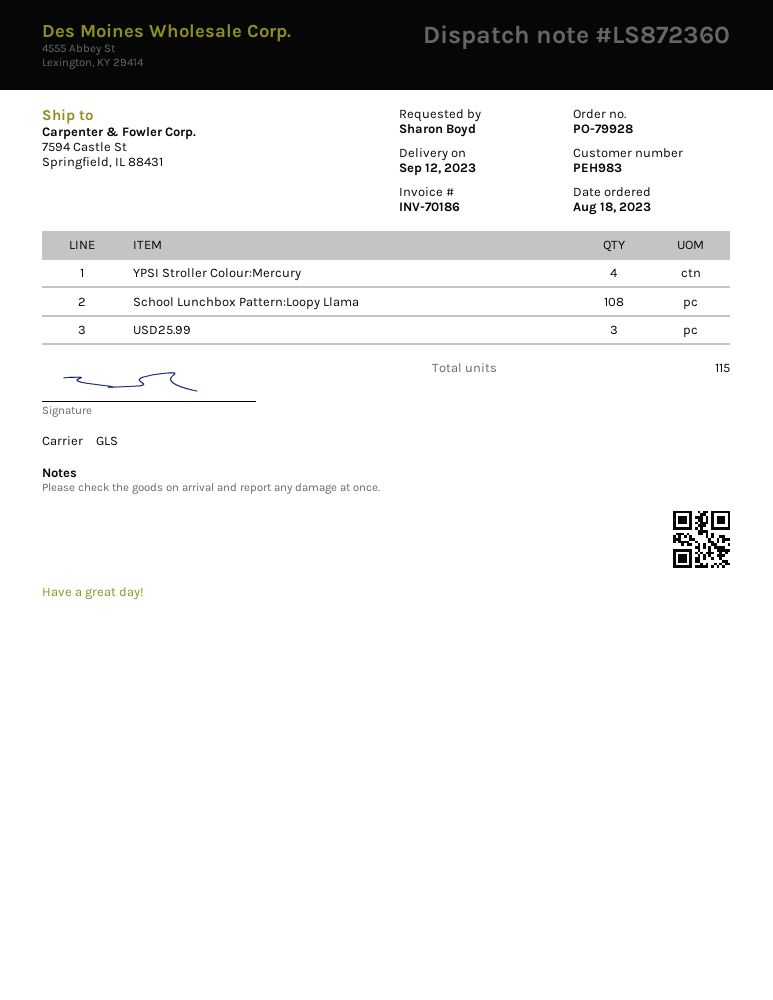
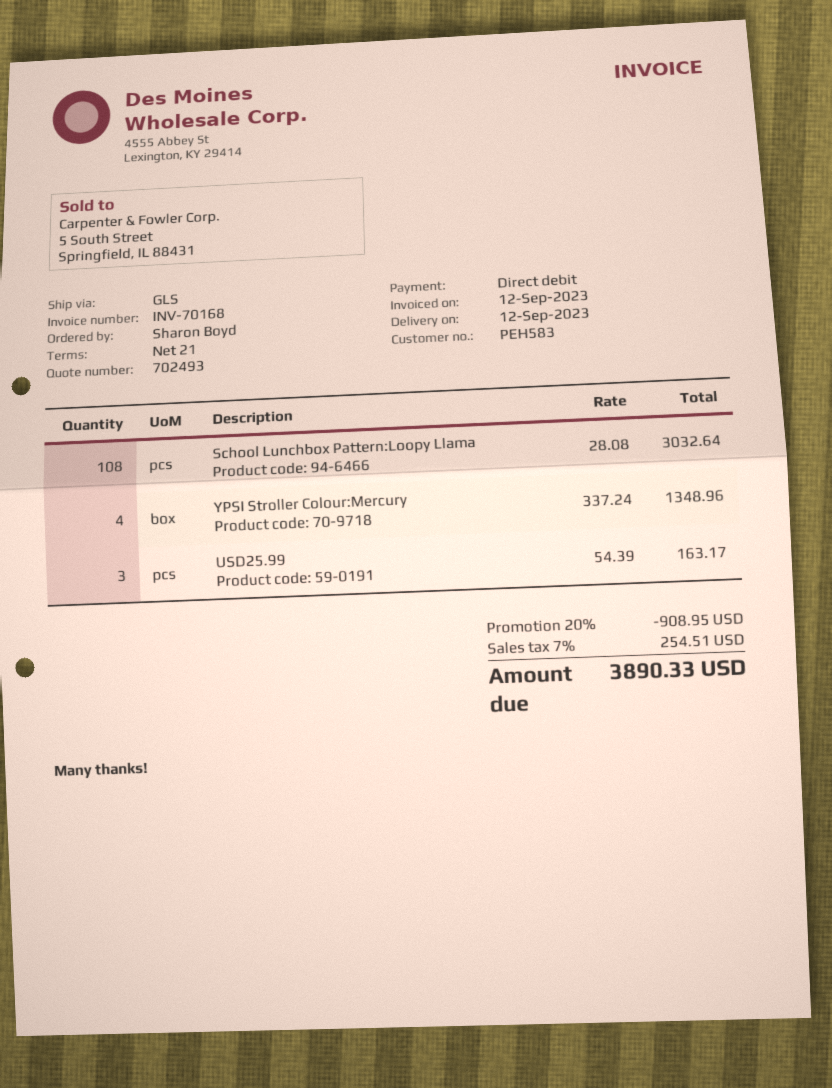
invoice number: INV-70186 -> INV-70168
customer number: PEH983 -> PEH583

